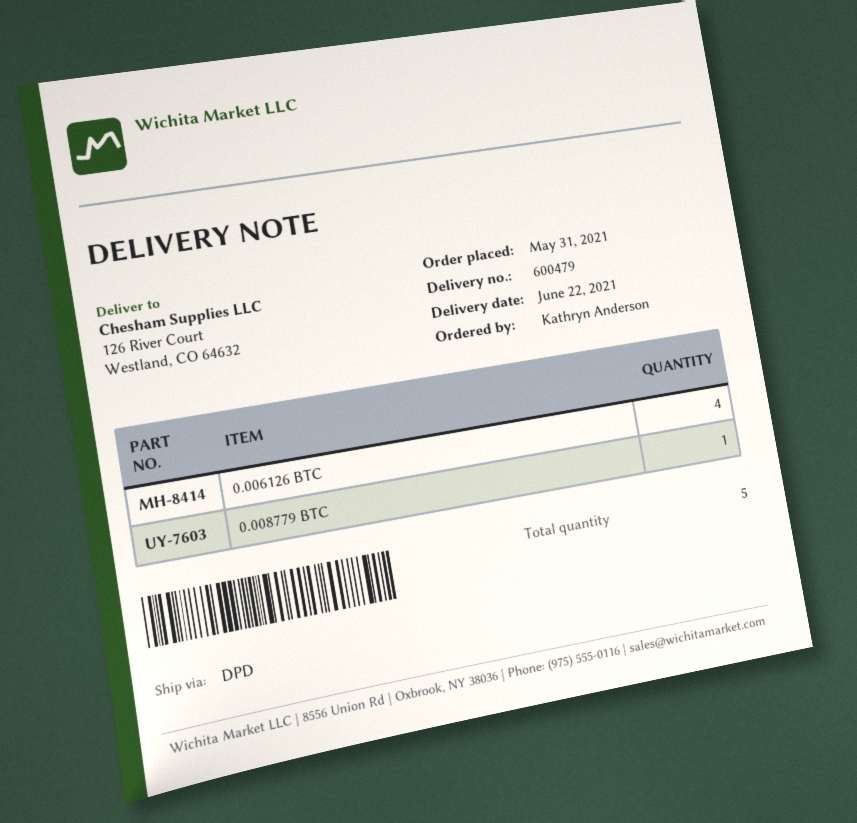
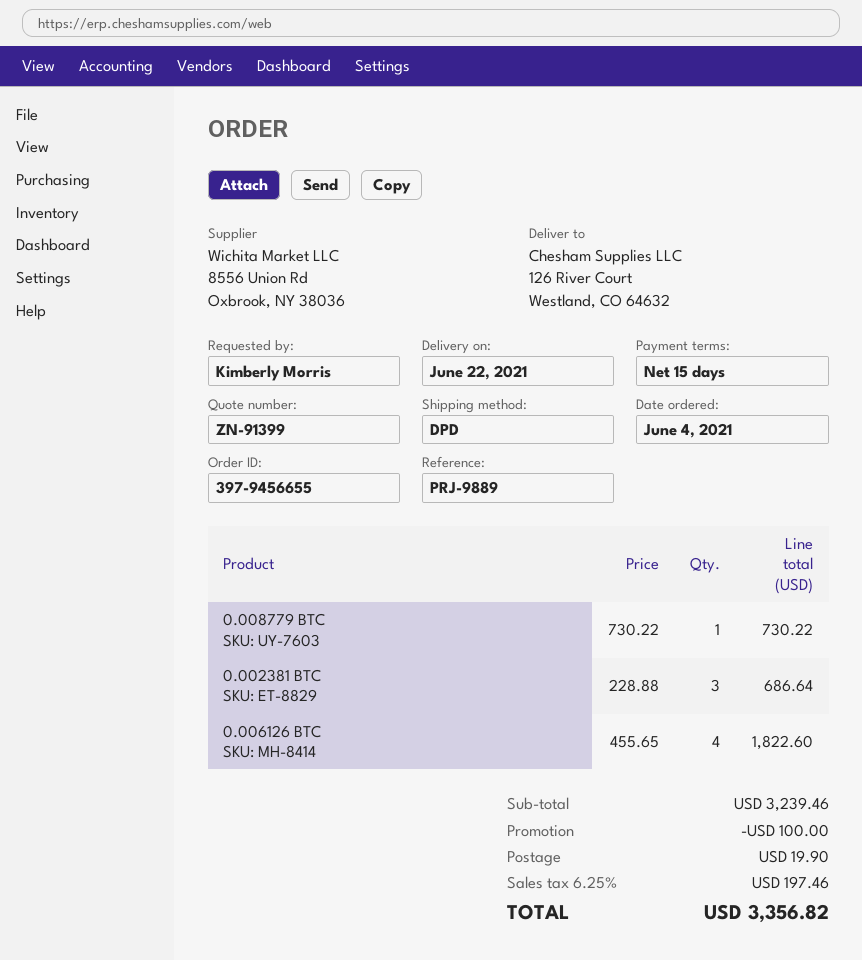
order date: 2021-05-31 -> 2021-06-04
ordered by: Kathryn Anderson -> Kimberly Morris
0.002381 BTC: none -> 3

